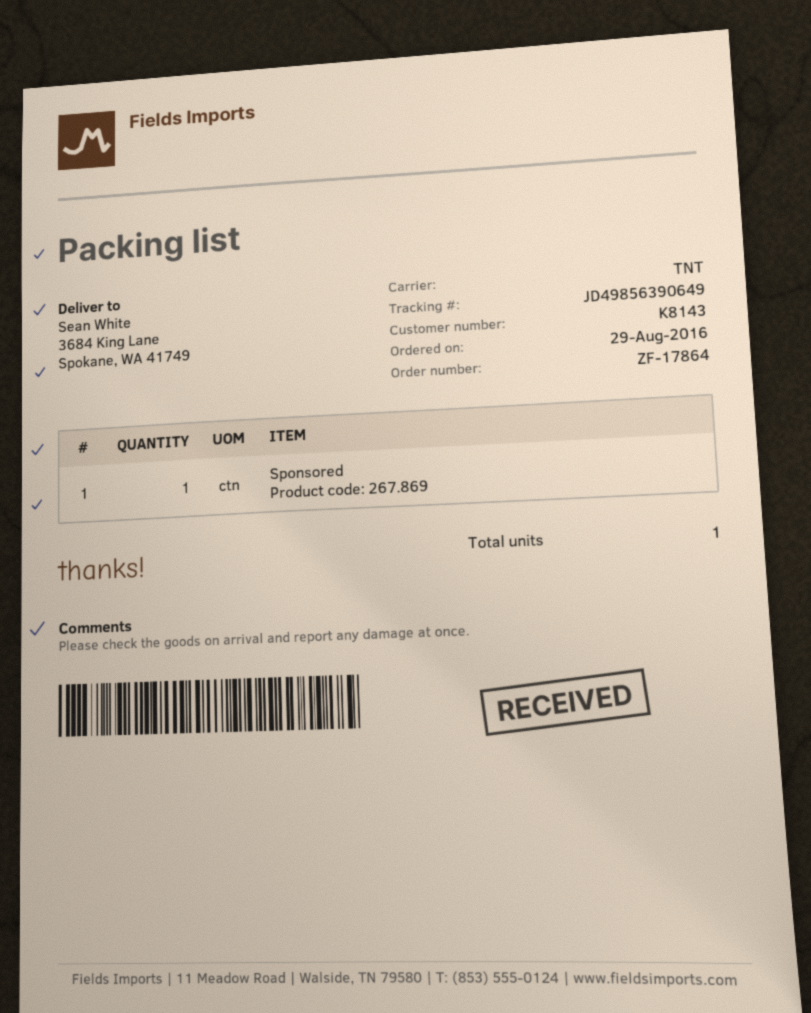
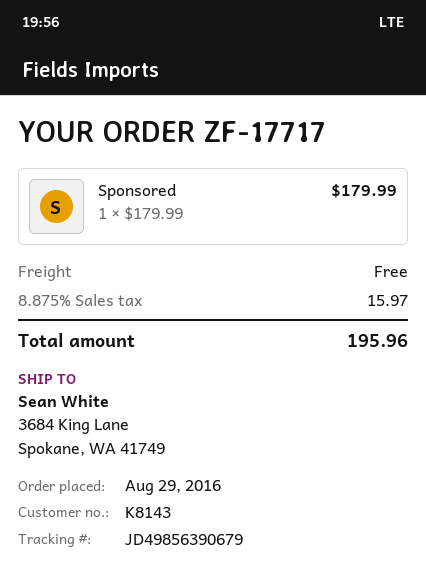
order number: ZF-17864 -> ZF-17717
tracking number: JD49856390649 -> JD49856390679

